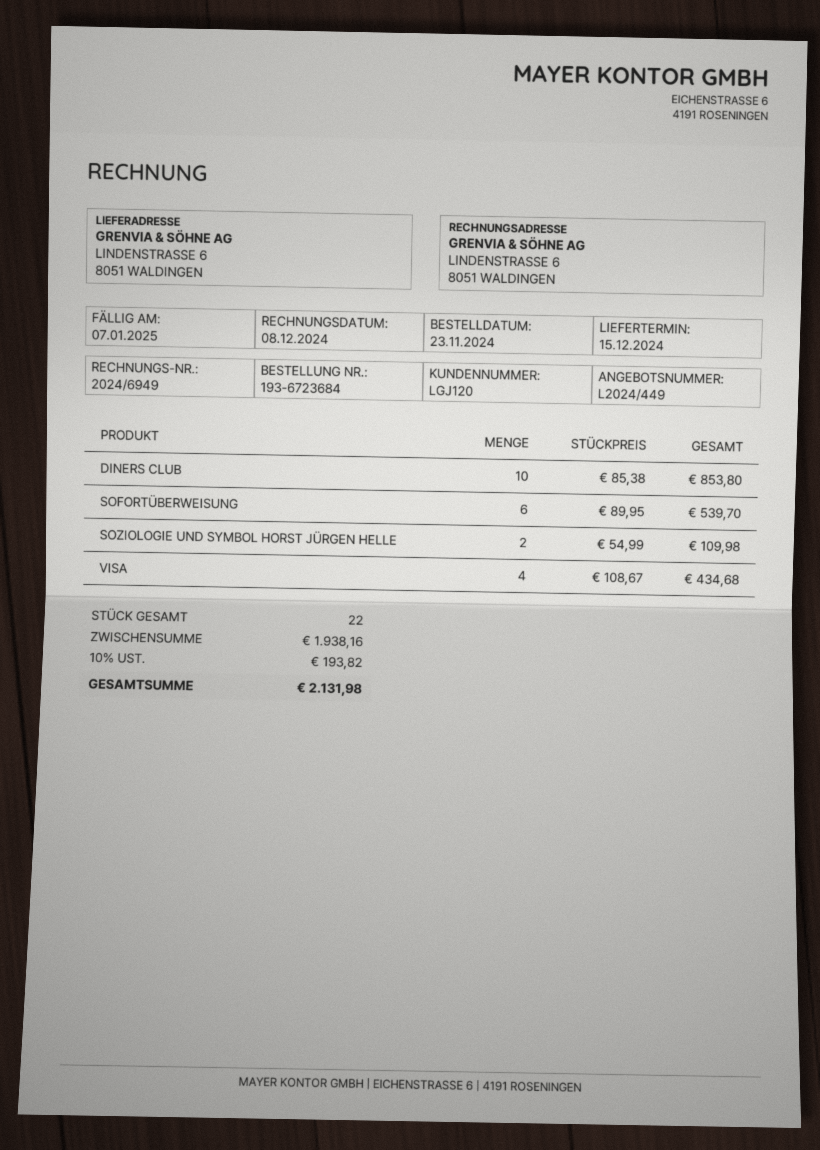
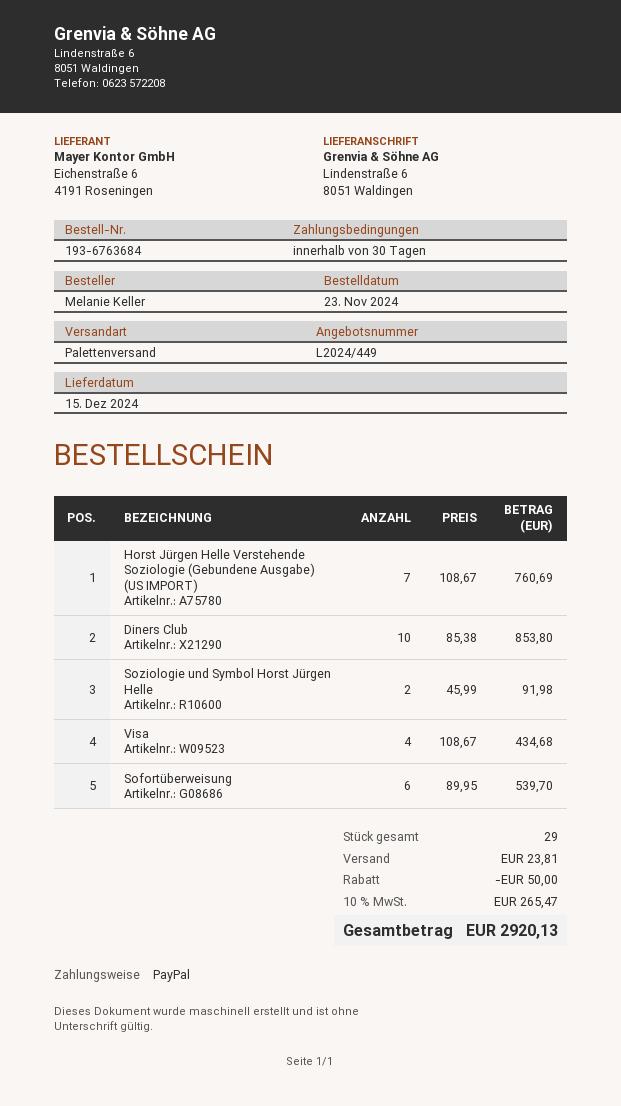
order number: 193-6723684 -> 193-6763684
SOZIOLOGIE UND SYMBOL HORST JÜRGEN HELLE: 2 x 54.99 = 109.98 -> 2 x 45.99 = 91.98
Horst Jürgen Helle Verstehende Soziologie (Gebundene Ausgabe) (US IMPORT): none -> 7 x 108.67 = 760.69
total quantity: 22 -> 29
discount: none -> 50.00
shipping: none -> 23.81
tax: 10% = 193.82 -> 10% = 265.47
total: 2131.98 -> 2920.13

